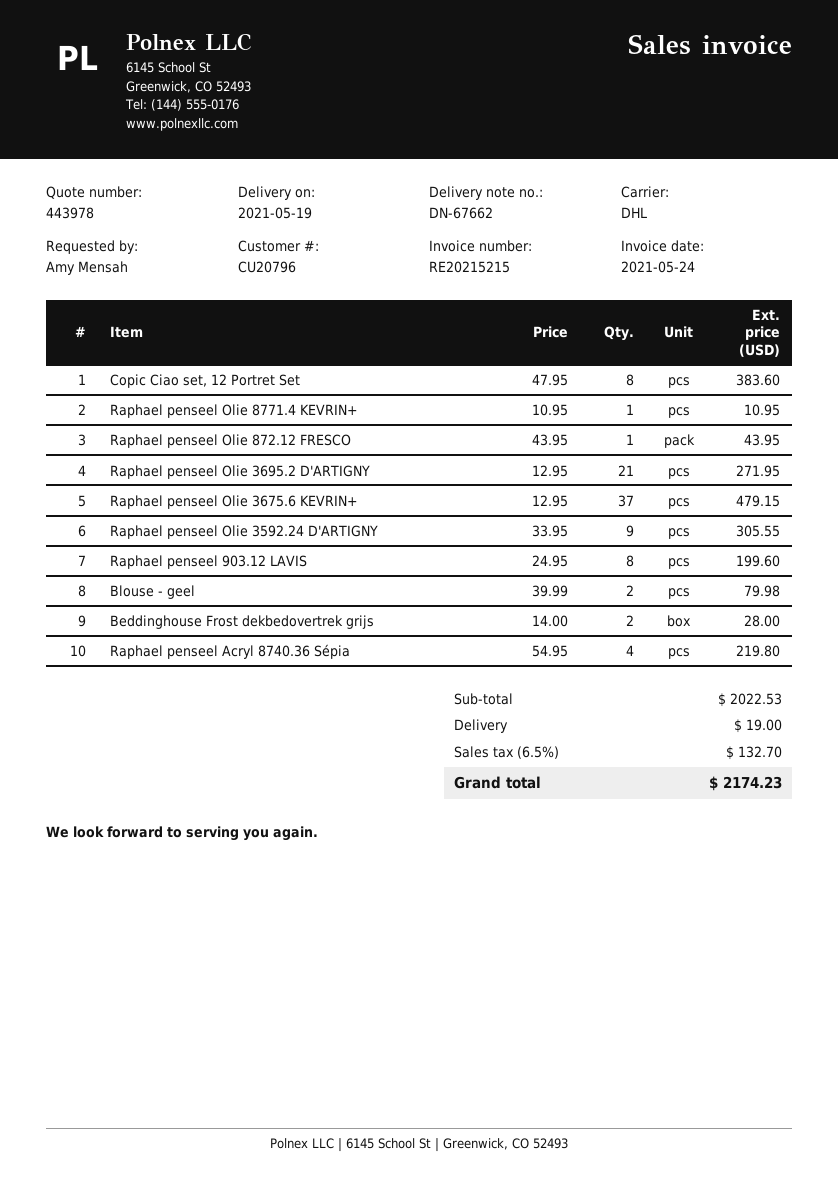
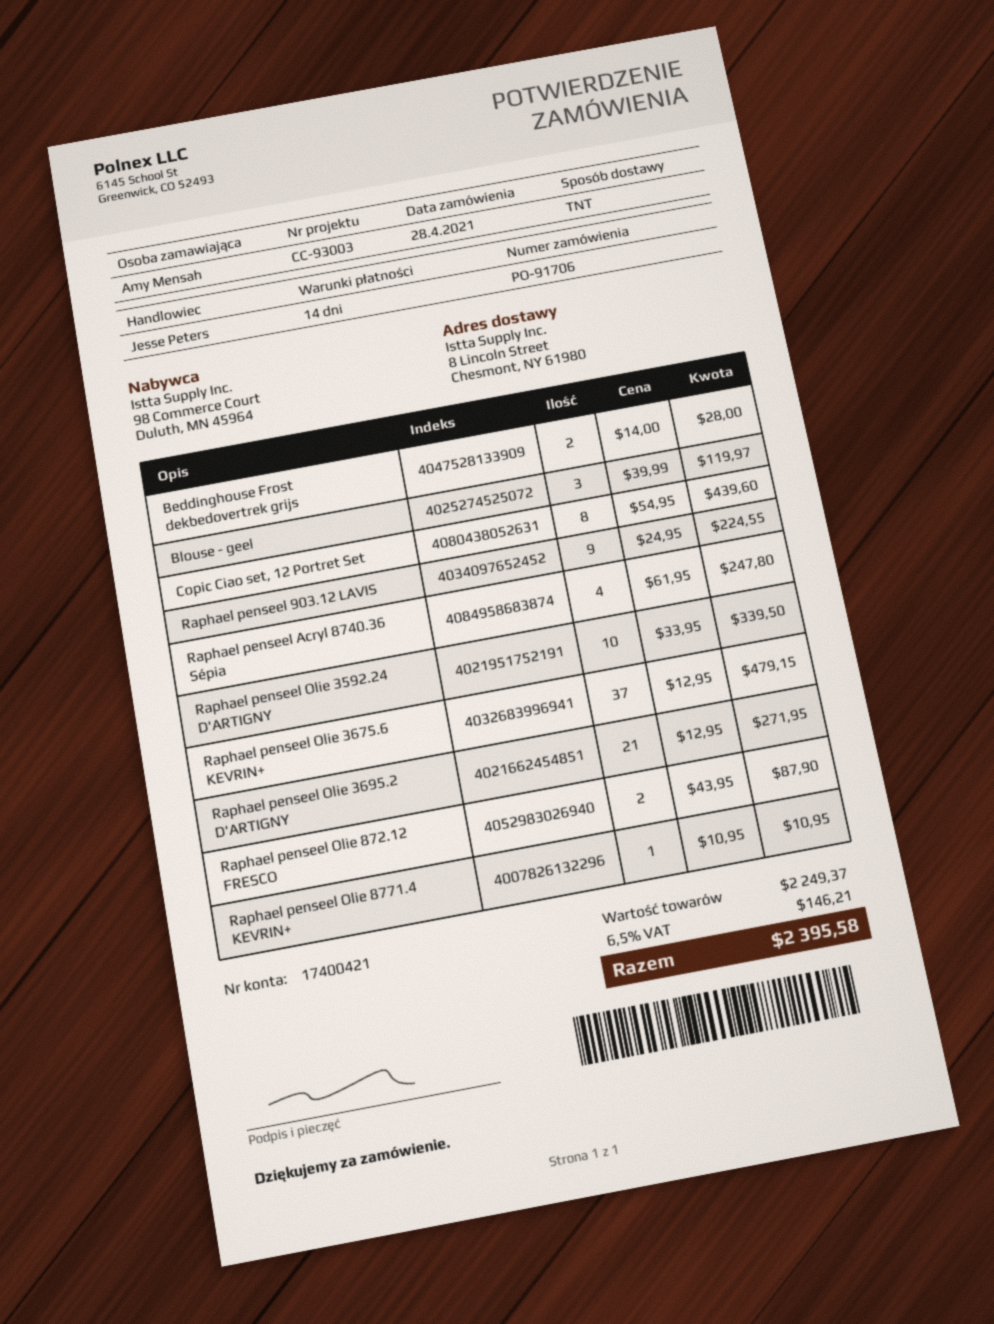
shipping method: DHL -> TNT
Copic Ciao set, 12 Portret Set: 8 x 47.95 = 383.60 -> 8 x 54.95 = 439.60
Raphael penseel Olie 872.12 FRESCO: 1 x 43.95 = 43.95 -> 2 x 43.95 = 87.90
Raphael penseel Olie 3592.24 D'ARTIGNY: 9 x 33.95 = 305.55 -> 10 x 33.95 = 339.50
Raphael penseel 903.12 LAVIS: 8 x 24.95 = 199.60 -> 9 x 24.95 = 224.55
Blouse - geel: 2 x 39.99 = 79.98 -> 3 x 39.99 = 119.97
Raphael penseel Acryl 8740.36 Sépia: 4 x 54.95 = 219.80 -> 4 x 61.95 = 247.80
subtotal: 2022.53 -> 2249.37
shipping: 19.00 -> none
tax: 6.5% = 132.70 -> 6.5% = 146.21
total: 2174.23 -> 2395.58

